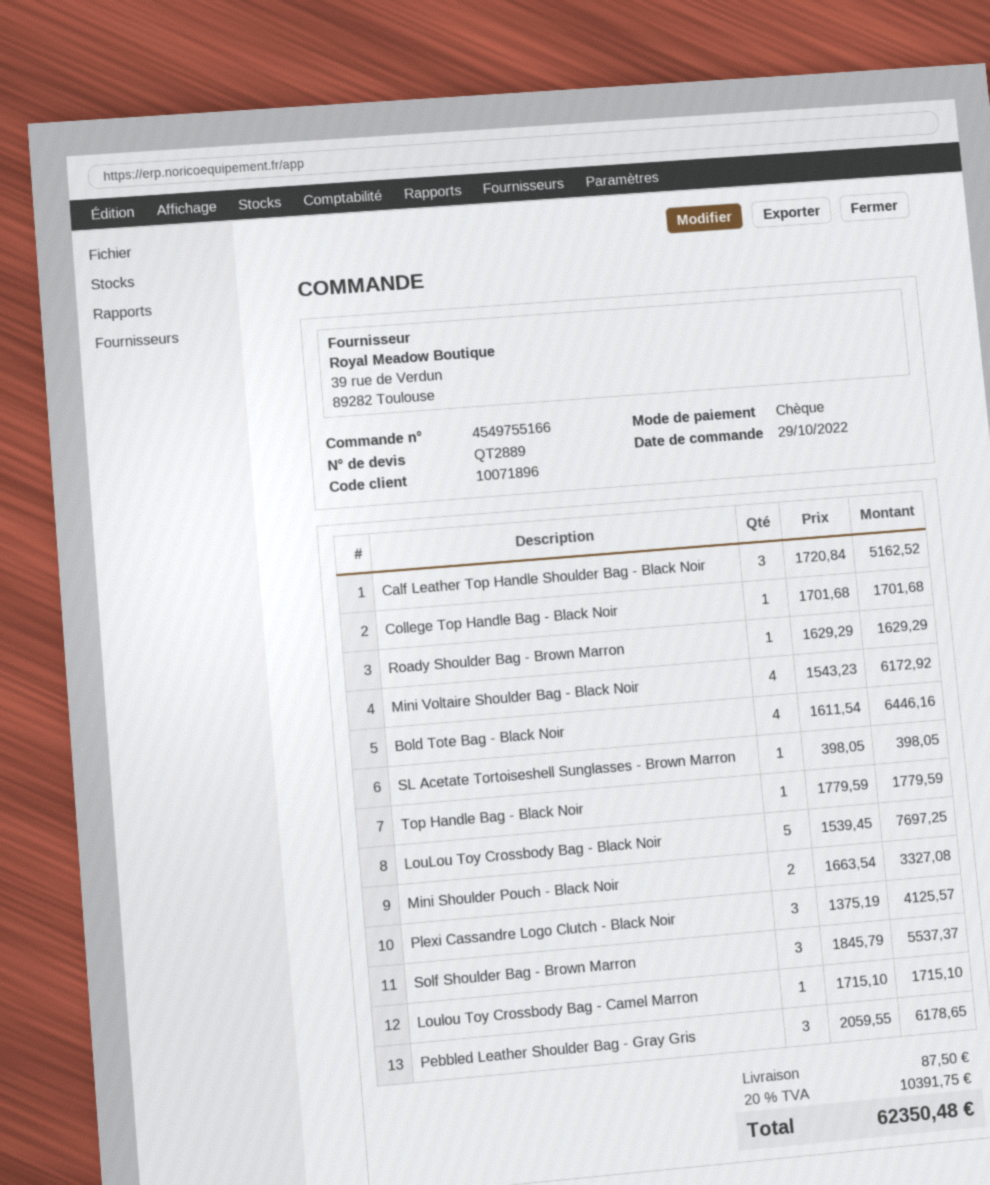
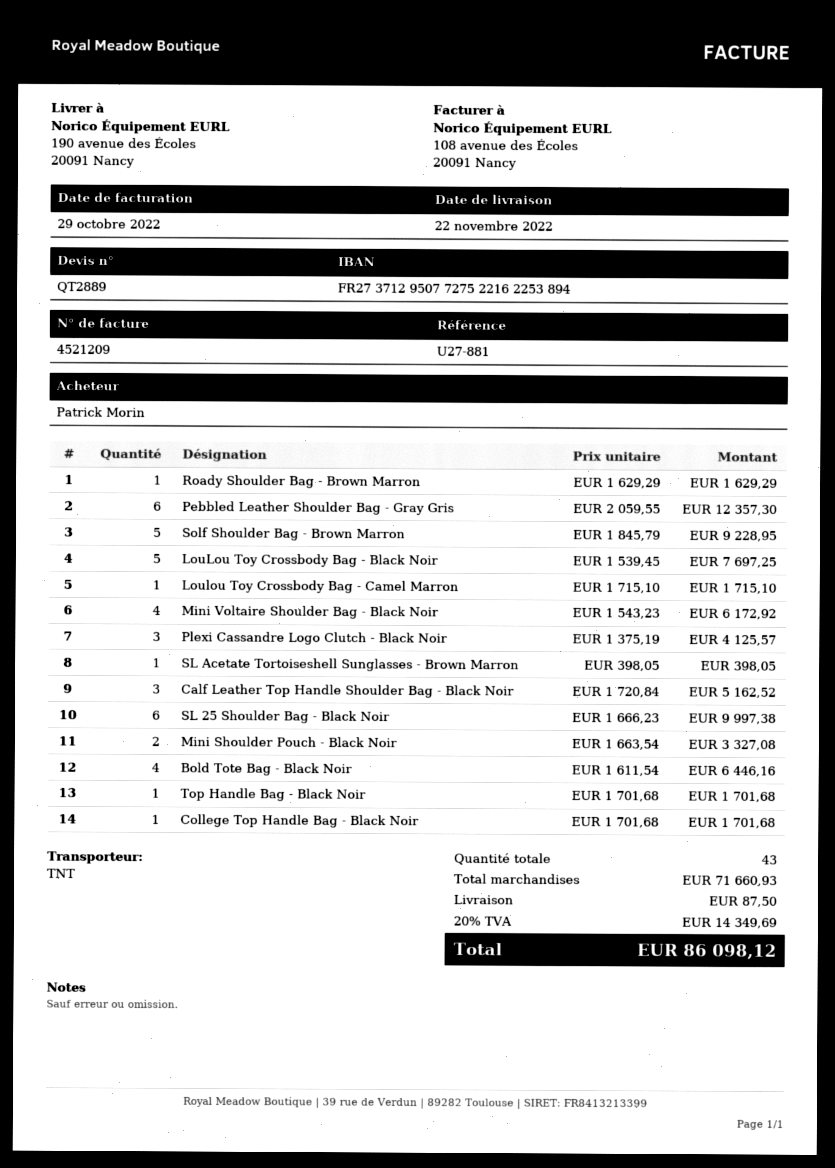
Top Handle Bag - Black Noir: 1 x 1779.59 = 1779.59 -> 1 x 1701.68 = 1701.68
Solf Shoulder Bag - Brown Marron: 3 x 1845.79 = 5537.37 -> 5 x 1845.79 = 9228.95
Pebbled Leather Shoulder Bag - Gray Gris: 3 x 2059.55 = 6178.65 -> 6 x 2059.55 = 12357.30
SL 25 Shoulder Bag - Black Noir: none -> 6 x 1666.23 = 9997.38
tax: 20% = 10391.75 -> 20% = 14349.69
total: 62350.48 -> 86098.12

